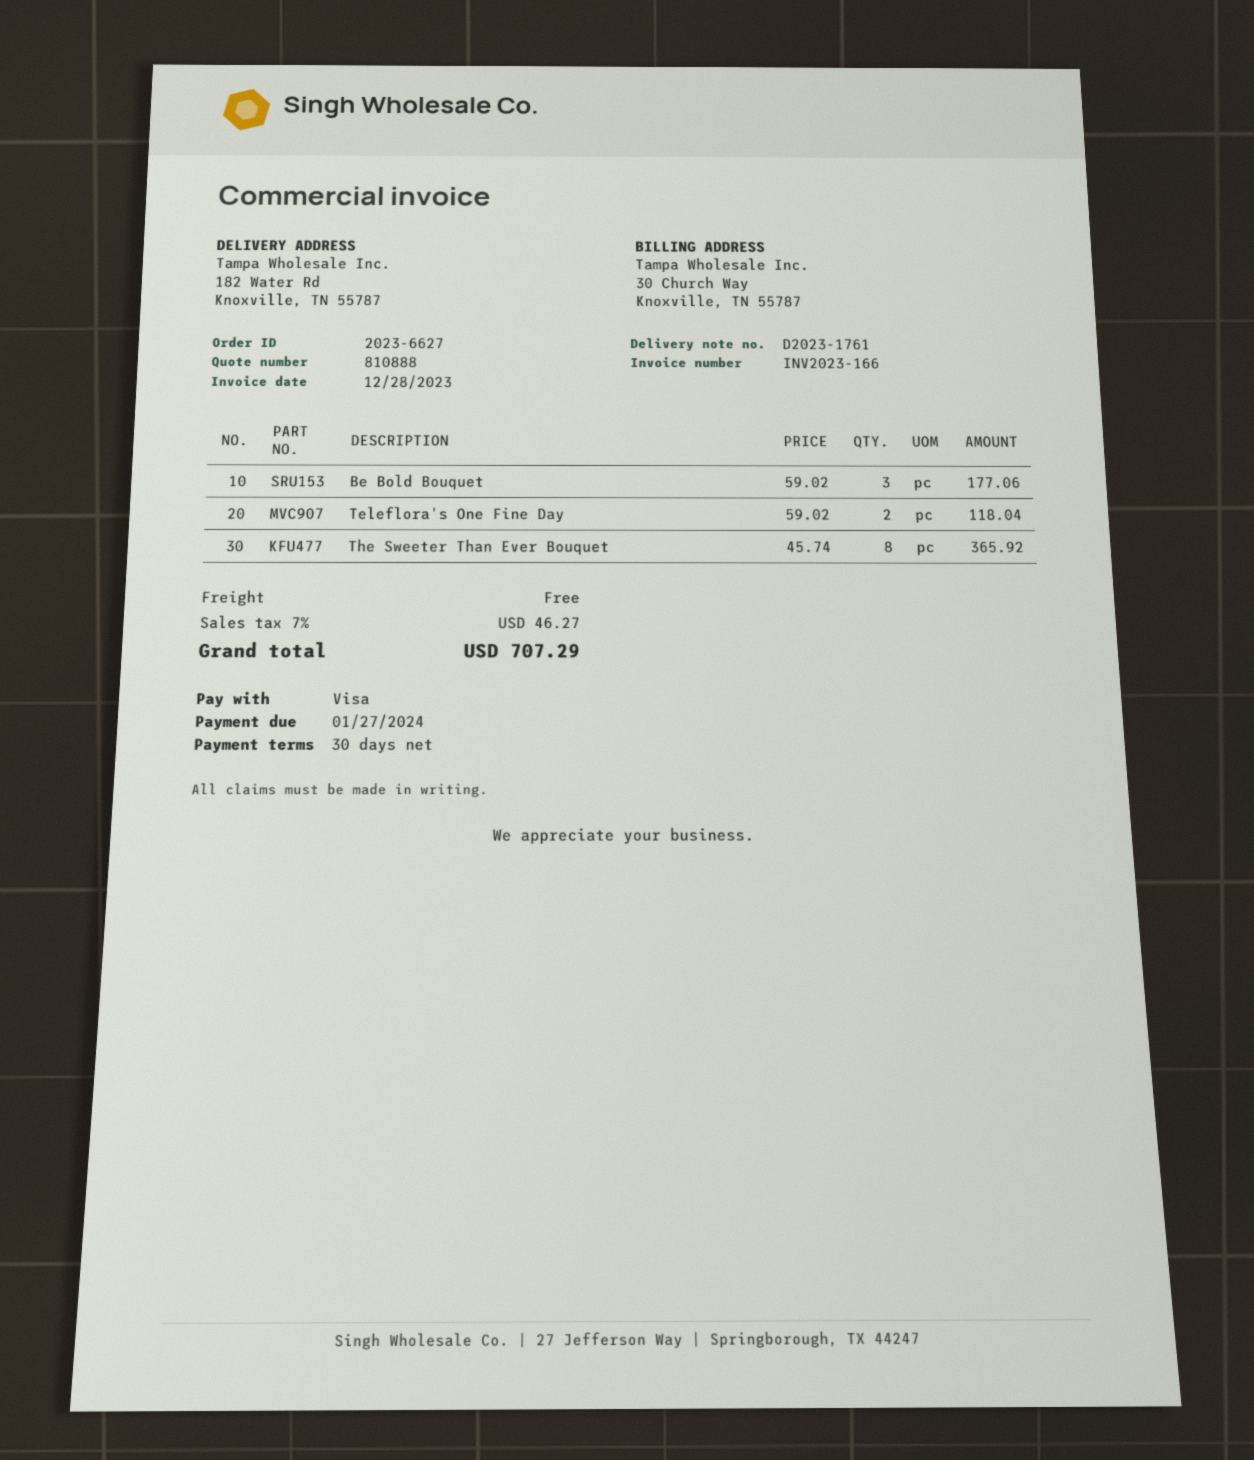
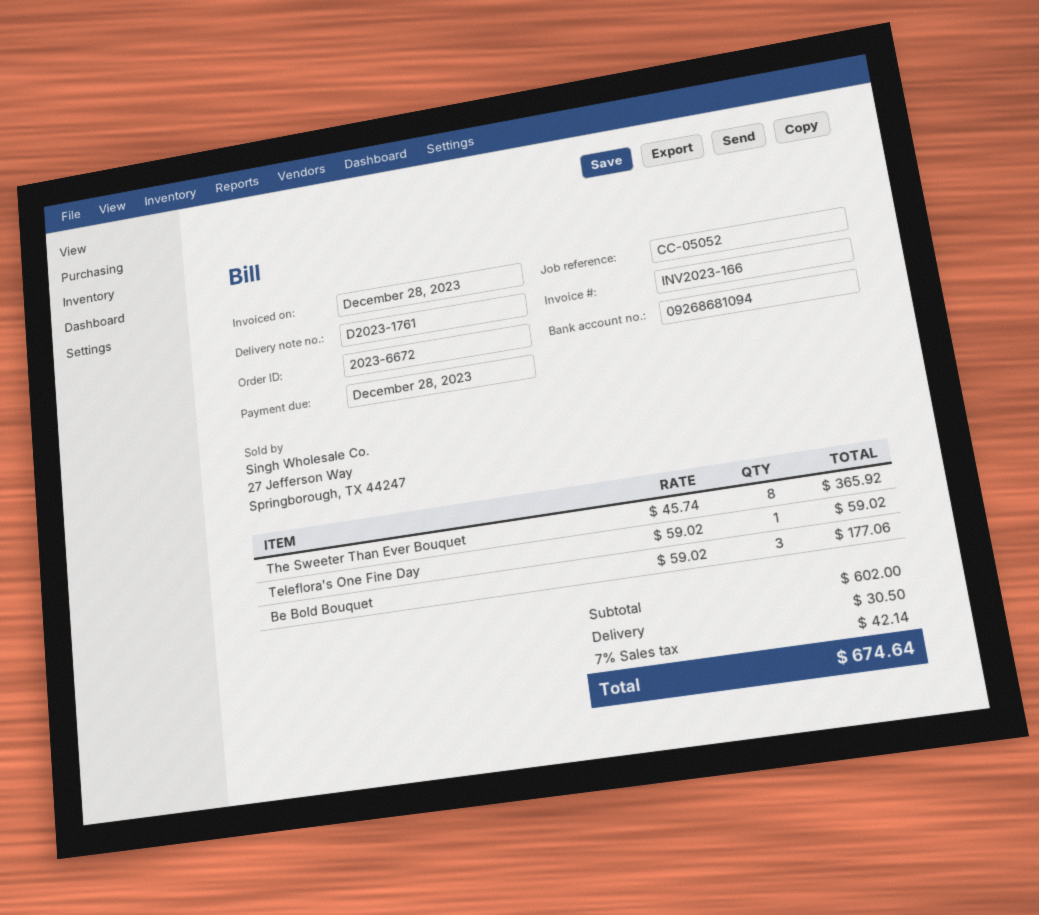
order number: 2023-6627 -> 2023-6672
due date: 2024-01-27 -> 2023-12-28
Teleflora's One Fine Day: 2 x 59.02 = 118.04 -> 1 x 59.02 = 59.02
shipping: 0.00 -> 30.50
tax: 7% = 46.27 -> 7% = 42.14
total: 707.29 -> 674.64

